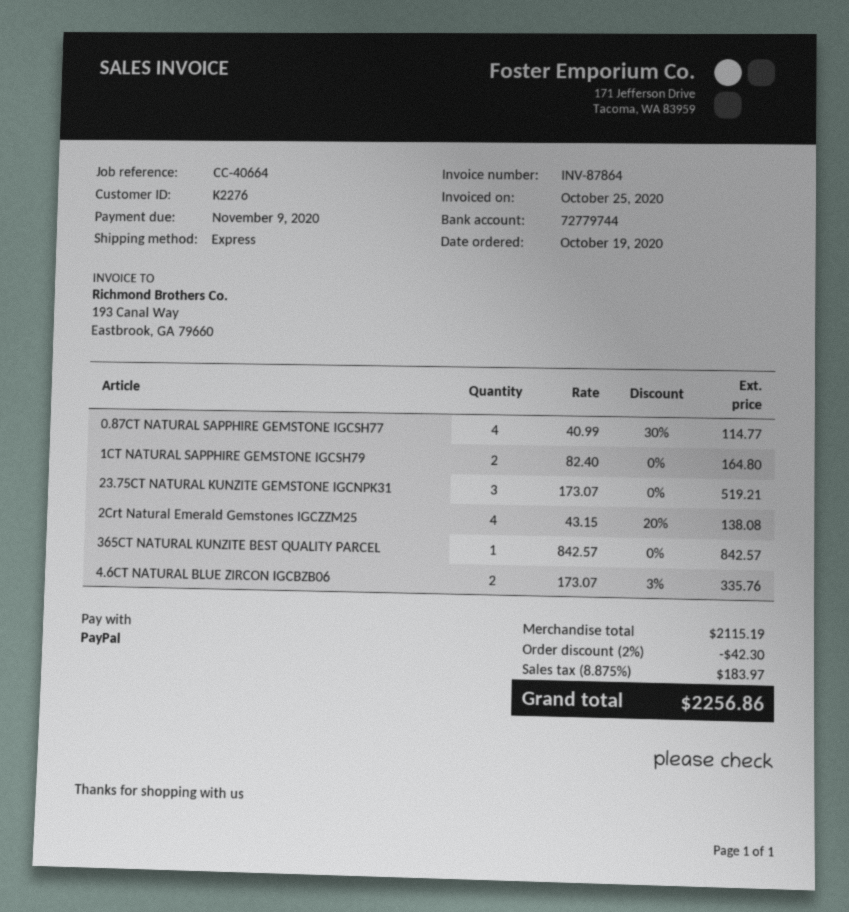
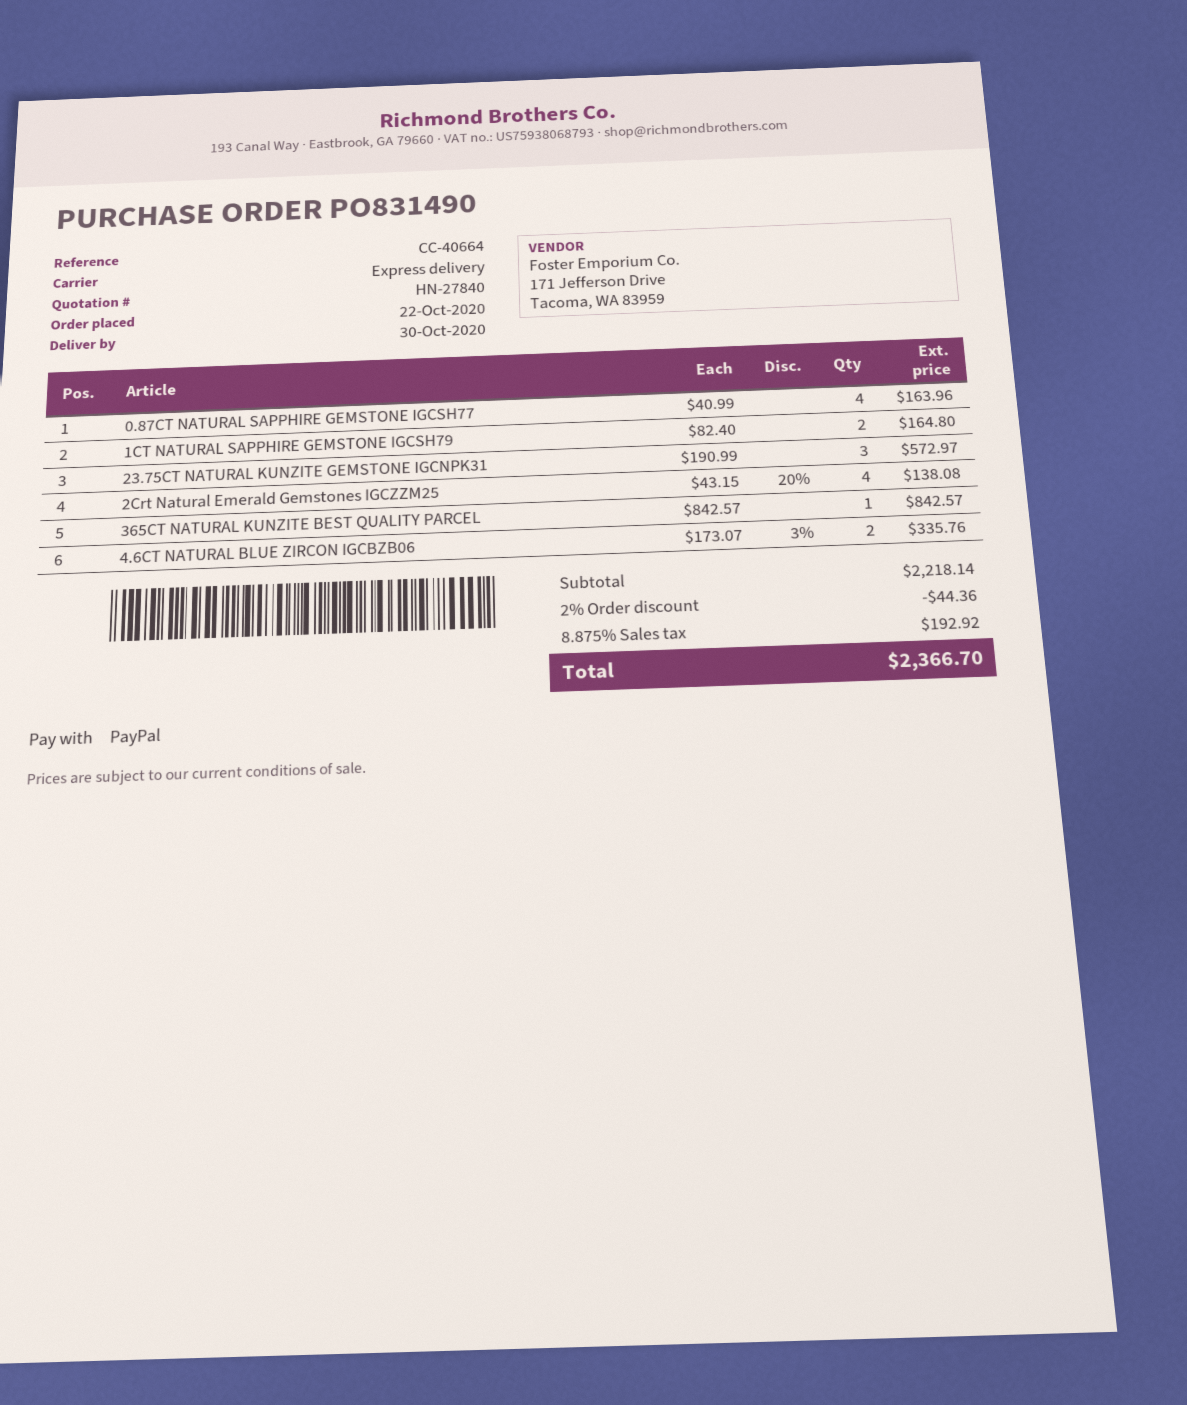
order date: 2020-10-19 -> 2020-10-22
0.87CT NATURAL SAPPHIRE GEMSTONE IGCSH77: 4 x 40.99 - 30% = 114.77 -> 4 x 40.99 = 163.96
23.75CT NATURAL KUNZITE GEMSTONE IGCNPK31: 3 x 173.07 = 519.21 -> 3 x 190.99 = 572.97
subtotal: 2115.19 -> 2218.14
discount: 2% = 42.30 -> 2% = 44.36
tax: 8.875% = 183.97 -> 8.875% = 192.92
total: 2256.86 -> 2366.70

